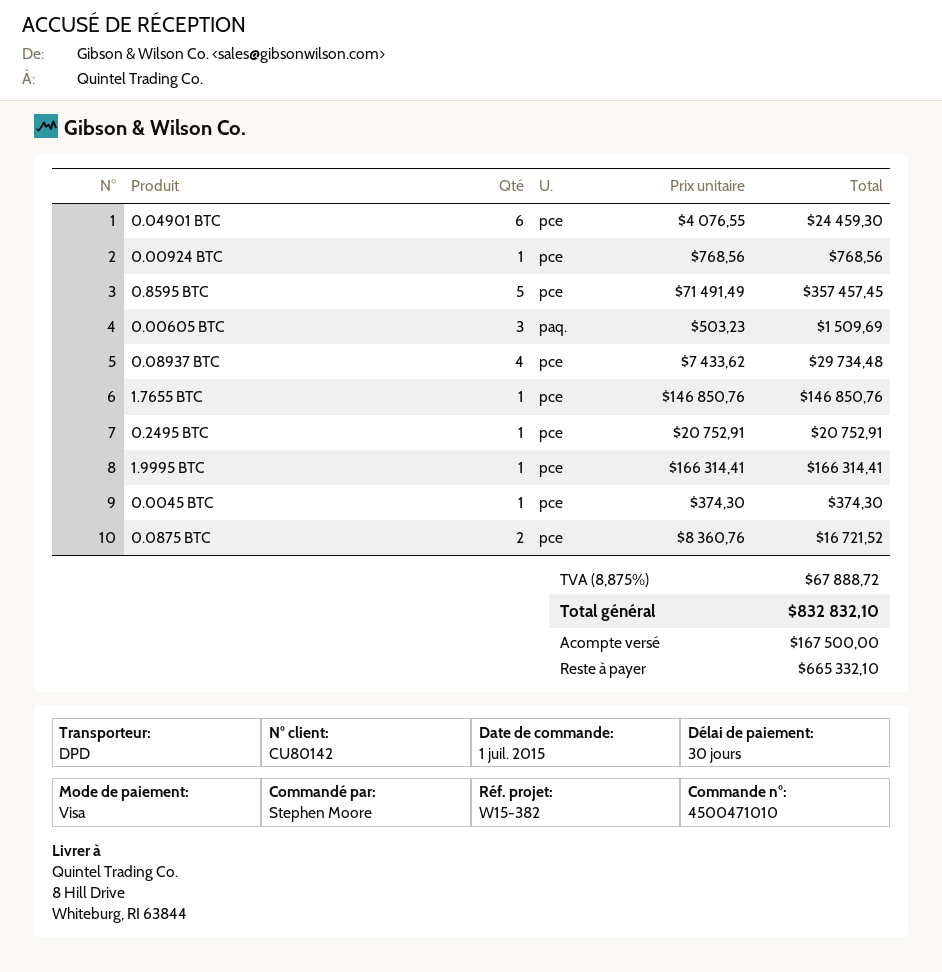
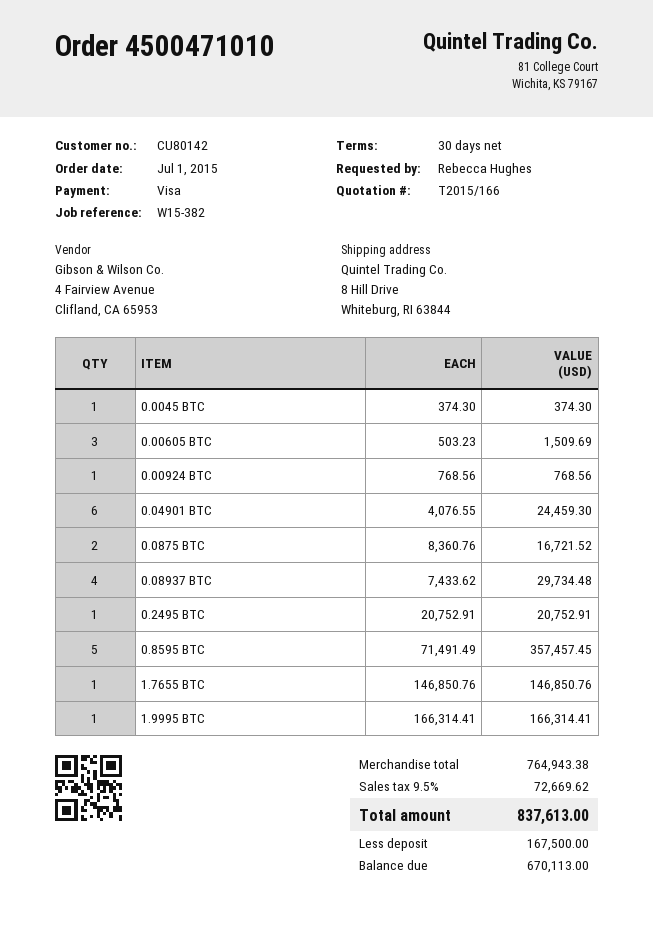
ordered by: Stephen Moore -> Rebecca Hughes
tax: 8.875% = 67888.72 -> 9.5% = 72669.62
total: 832832.10 -> 837613.00
balance: 665332.10 -> 670113.00

